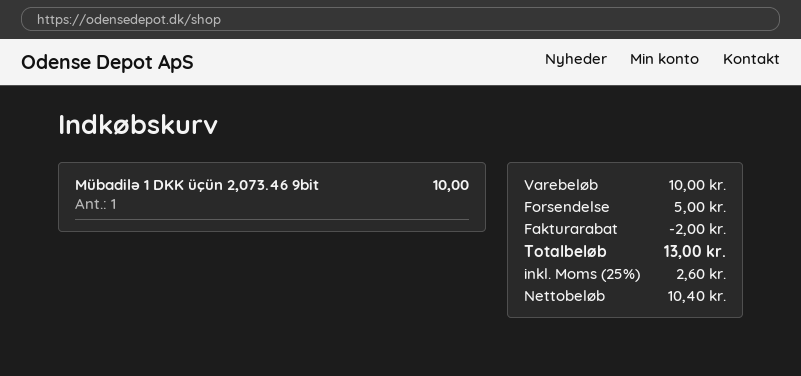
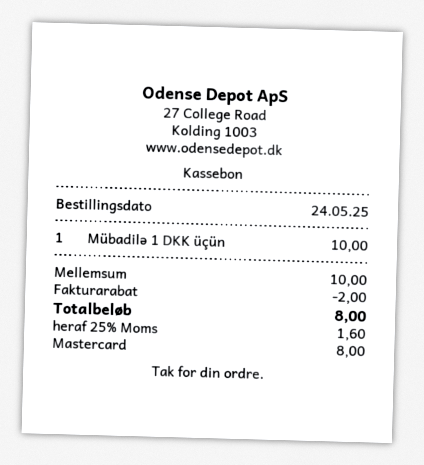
shipping: 5.00 -> none
tax: 25% = 2.60 -> 25% = 1.60
total: 13.00 -> 8.00

